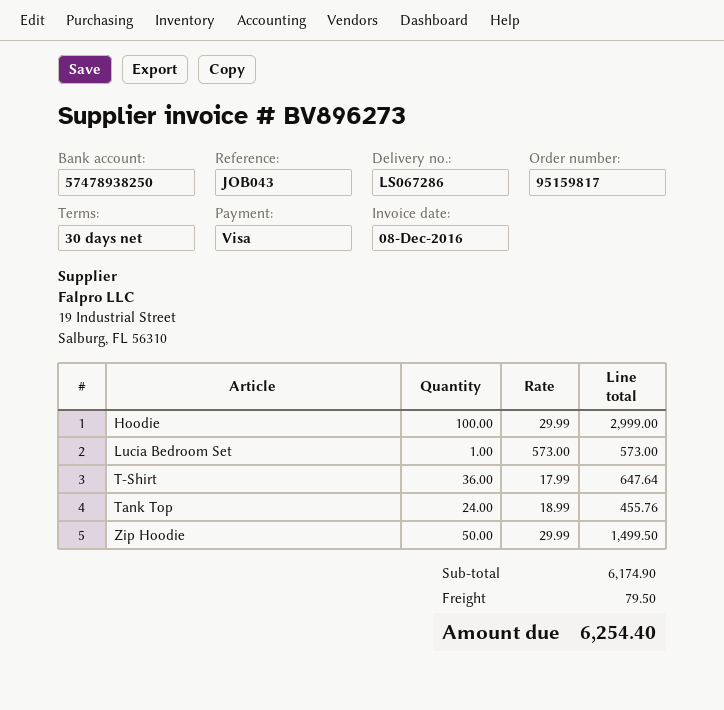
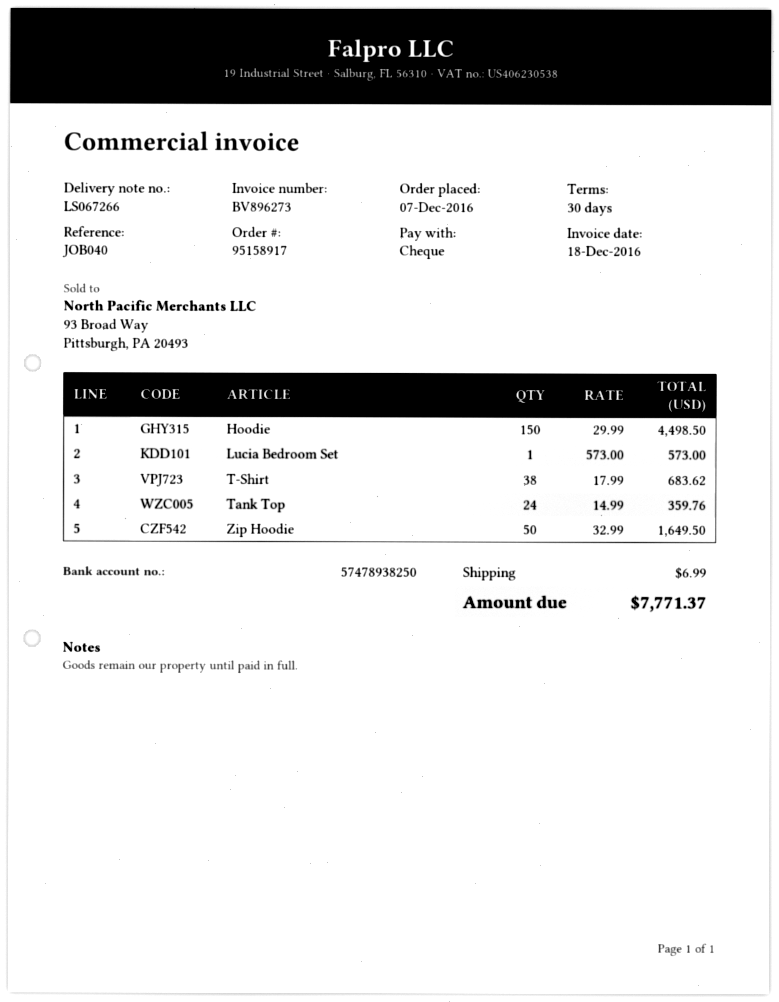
order number: 95159817 -> 95158917
delivery note number: LS067286 -> LS067266
invoice date: 2016-12-08 -> 2016-12-18
reference: JOB043 -> JOB040
payment method: Visa -> cheque
Hoodie: 100 x 29.99 = 2999.00 -> 150 x 29.99 = 4498.50
T-Shirt: 36 x 17.99 = 647.64 -> 38 x 17.99 = 683.62
Tank Top: 24 x 18.99 = 455.76 -> 24 x 14.99 = 359.76
Zip Hoodie: 50 x 29.99 = 1499.50 -> 50 x 32.99 = 1649.50
shipping: 79.50 -> 6.99
total: 6254.40 -> 7771.37

